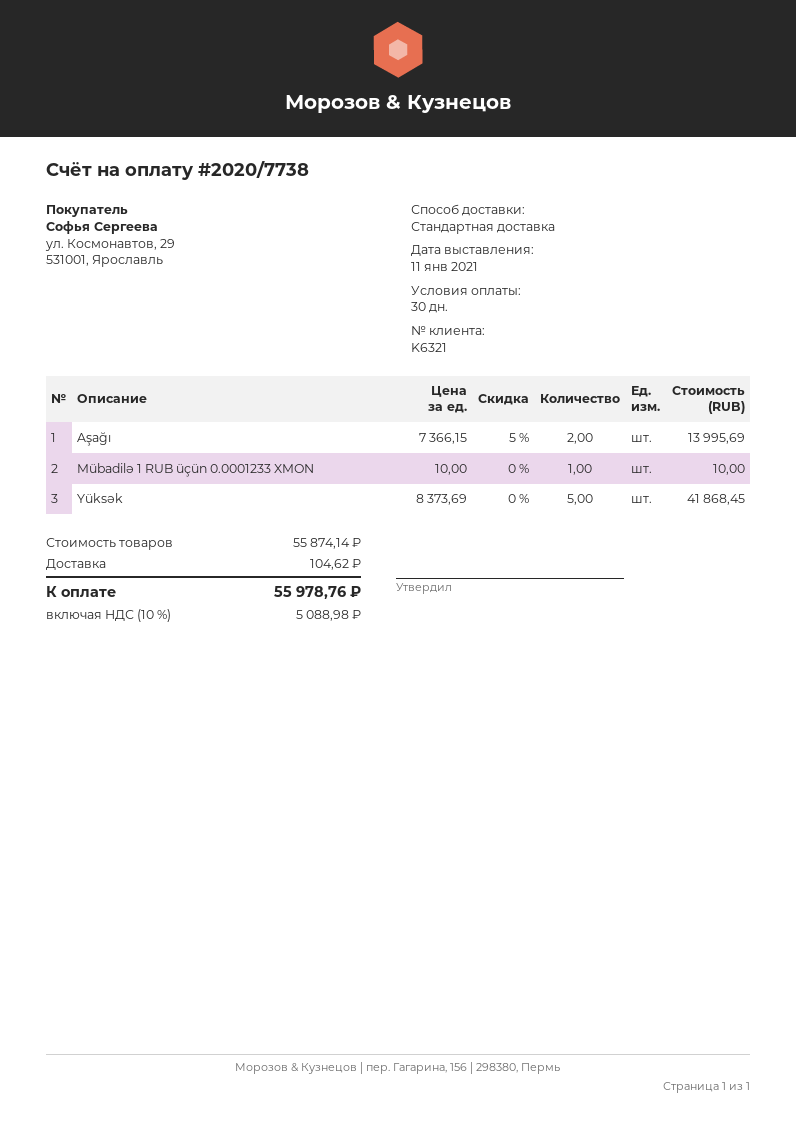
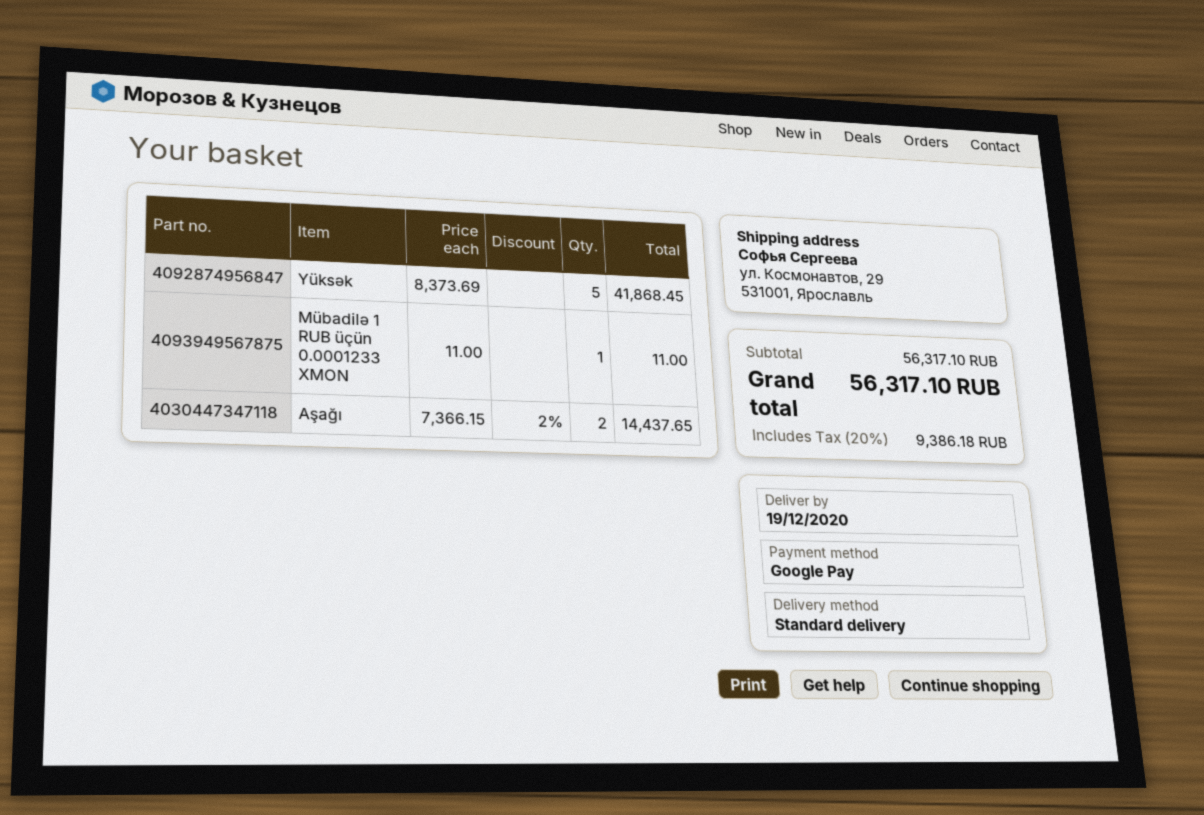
Aşağı: 2 x 7366.15 - 5% = 13995.69 -> 2 x 7366.15 - 2% = 14437.65
Mübadilə 1 RUB üçün 0.0001233 XMON: 1 x 10.00 = 10.00 -> 1 x 11.00 = 11.00
subtotal: 55874.14 -> 56317.10
shipping: 104.62 -> none
tax: 10% = 5088.98 -> 20% = 9386.18
total: 55978.76 -> 56317.10

